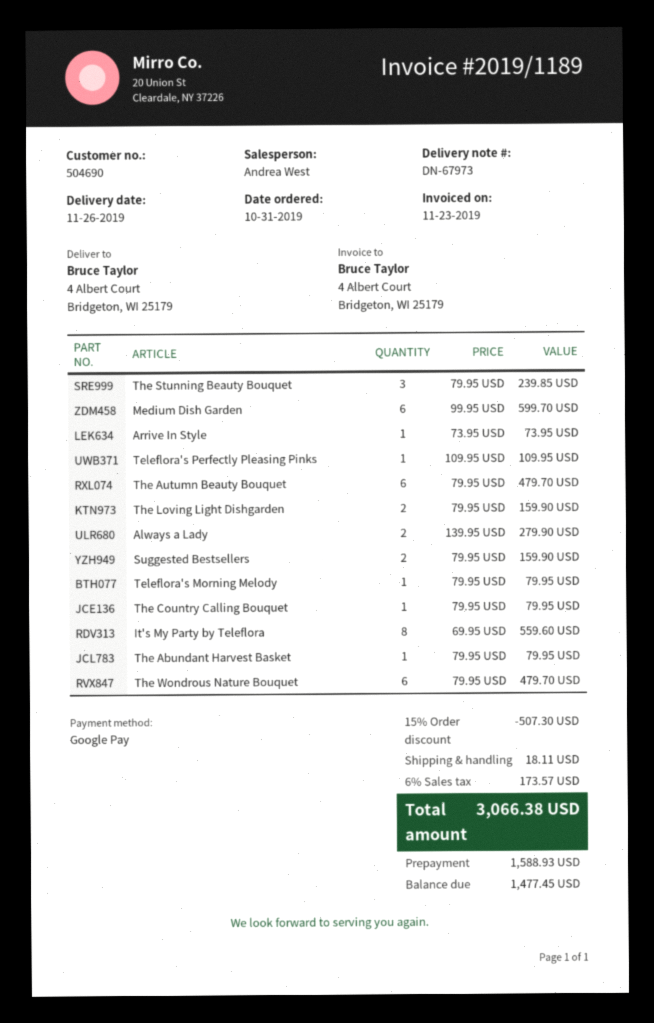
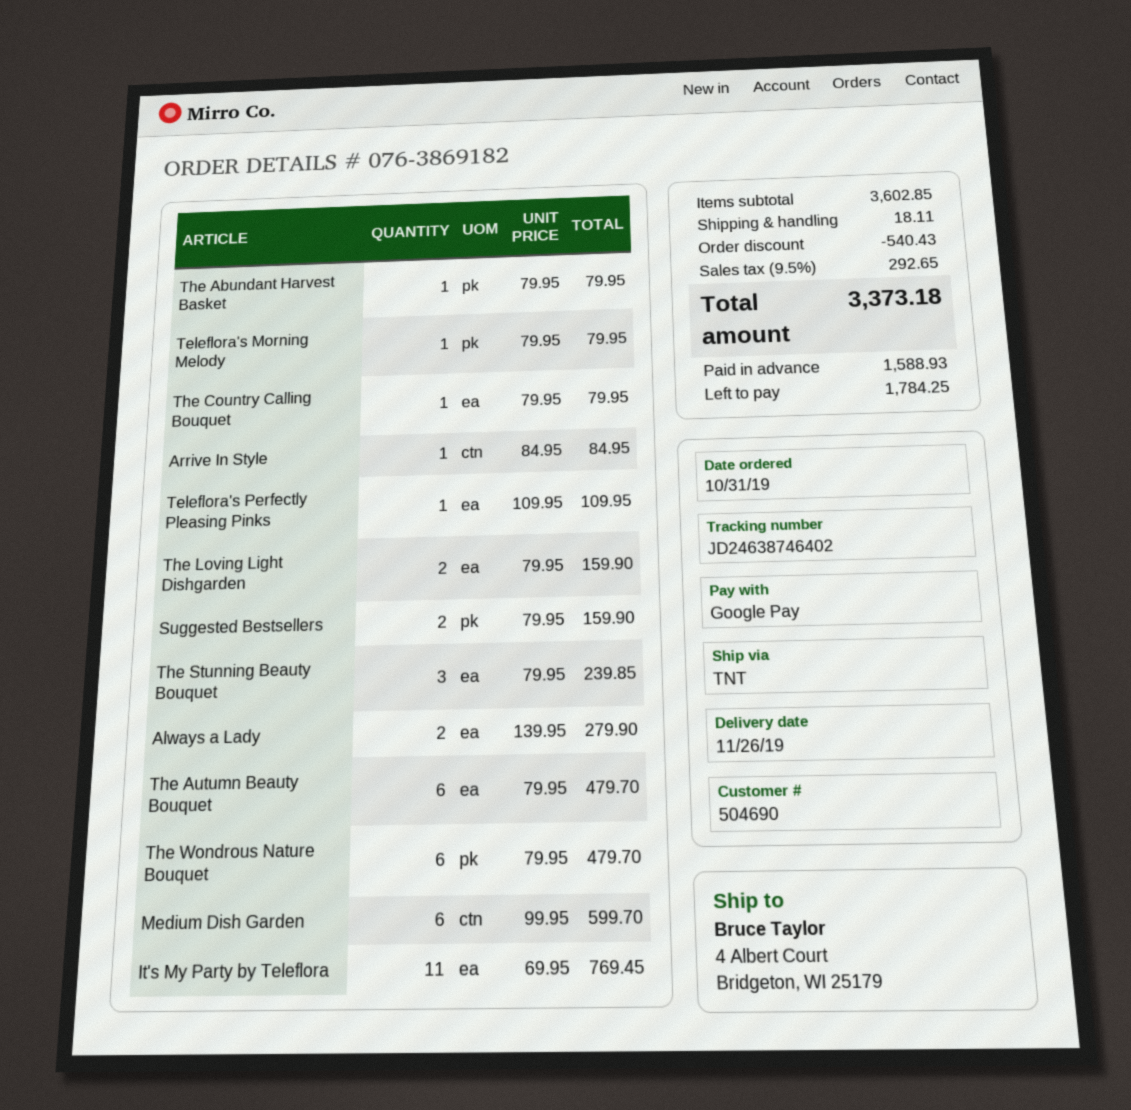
Arrive In Style: 1 x 73.95 = 73.95 -> 1 x 84.95 = 84.95
It's My Party by Teleflora: 8 x 69.95 = 559.60 -> 11 x 69.95 = 769.45
discount: 507.30 -> 540.43
tax: 6% = 173.57 -> 9.5% = 292.65
total: 3066.38 -> 3373.18
balance: 1477.45 -> 1784.25

